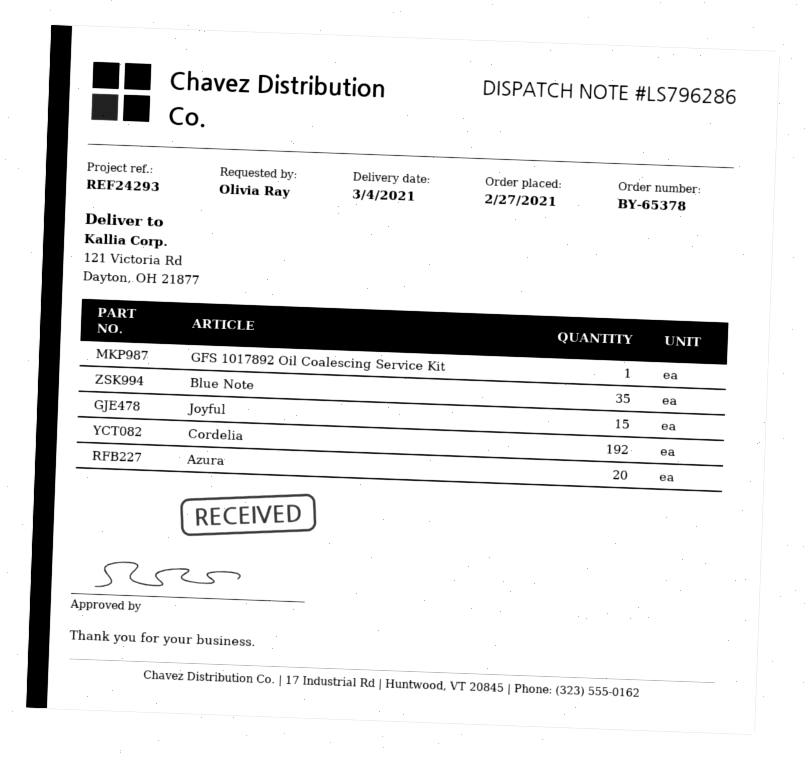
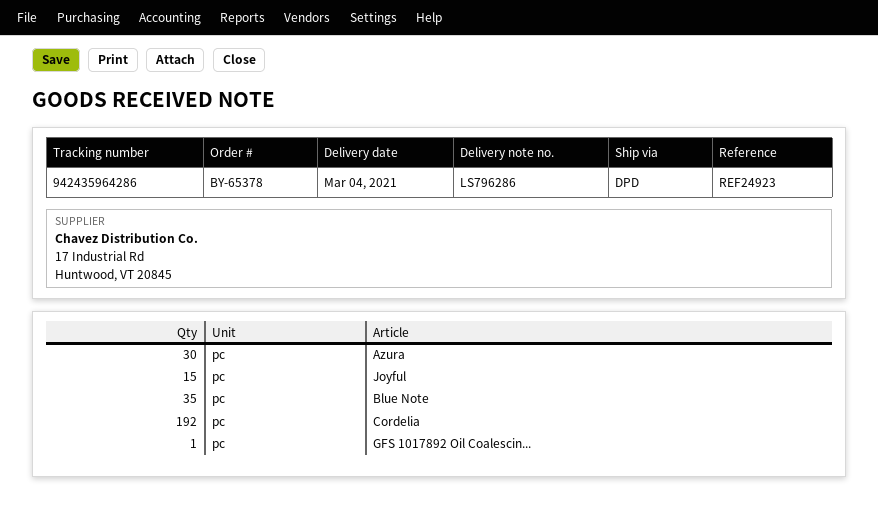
reference: REF24293 -> REF24923
Azura: 20 -> 30

